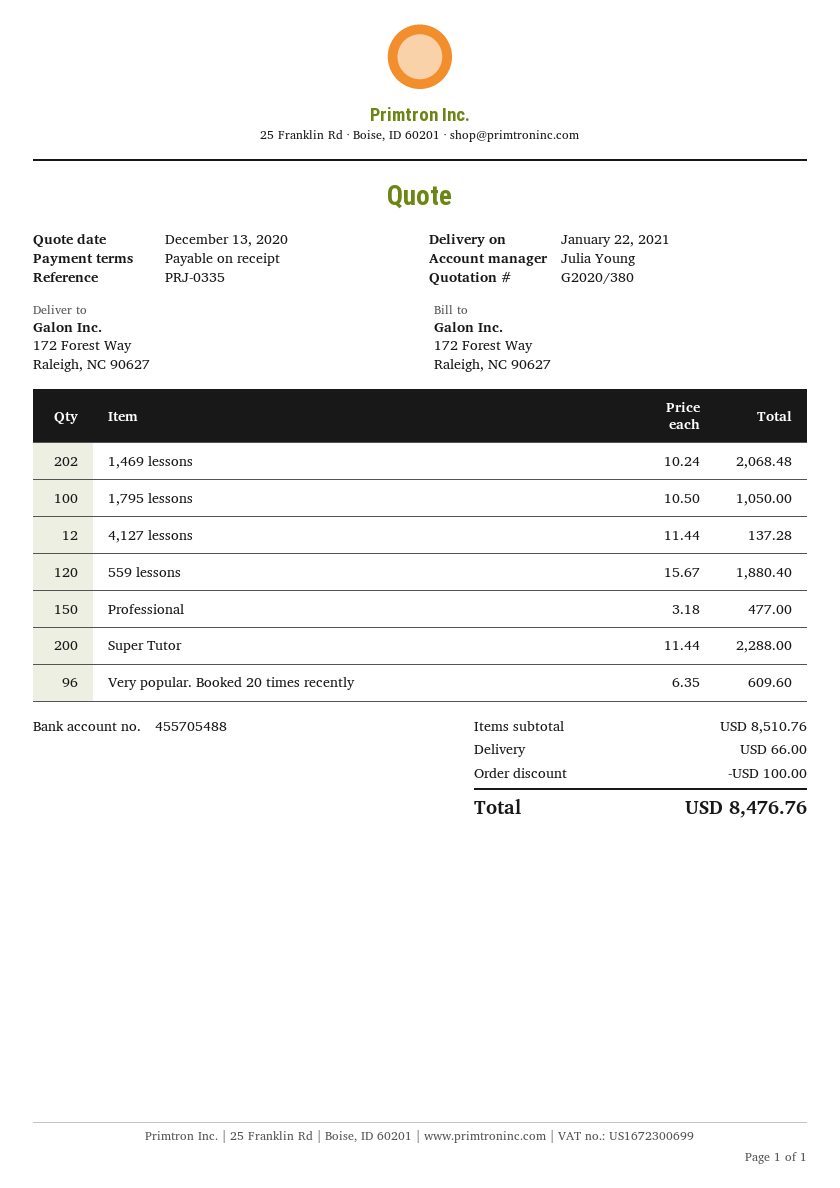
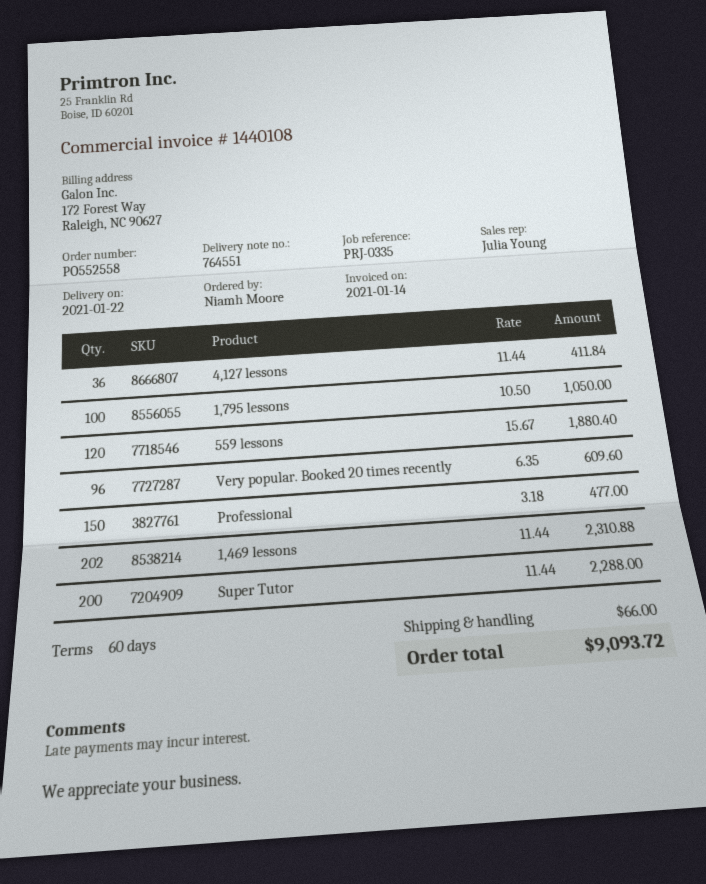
payment terms: on receipt -> 60 days
1,469 lessons: 202 x 10.24 = 2068.48 -> 202 x 11.44 = 2310.88
4,127 lessons: 12 x 11.44 = 137.28 -> 36 x 11.44 = 411.84
discount: 100.00 -> none
total: 8476.76 -> 9093.72

